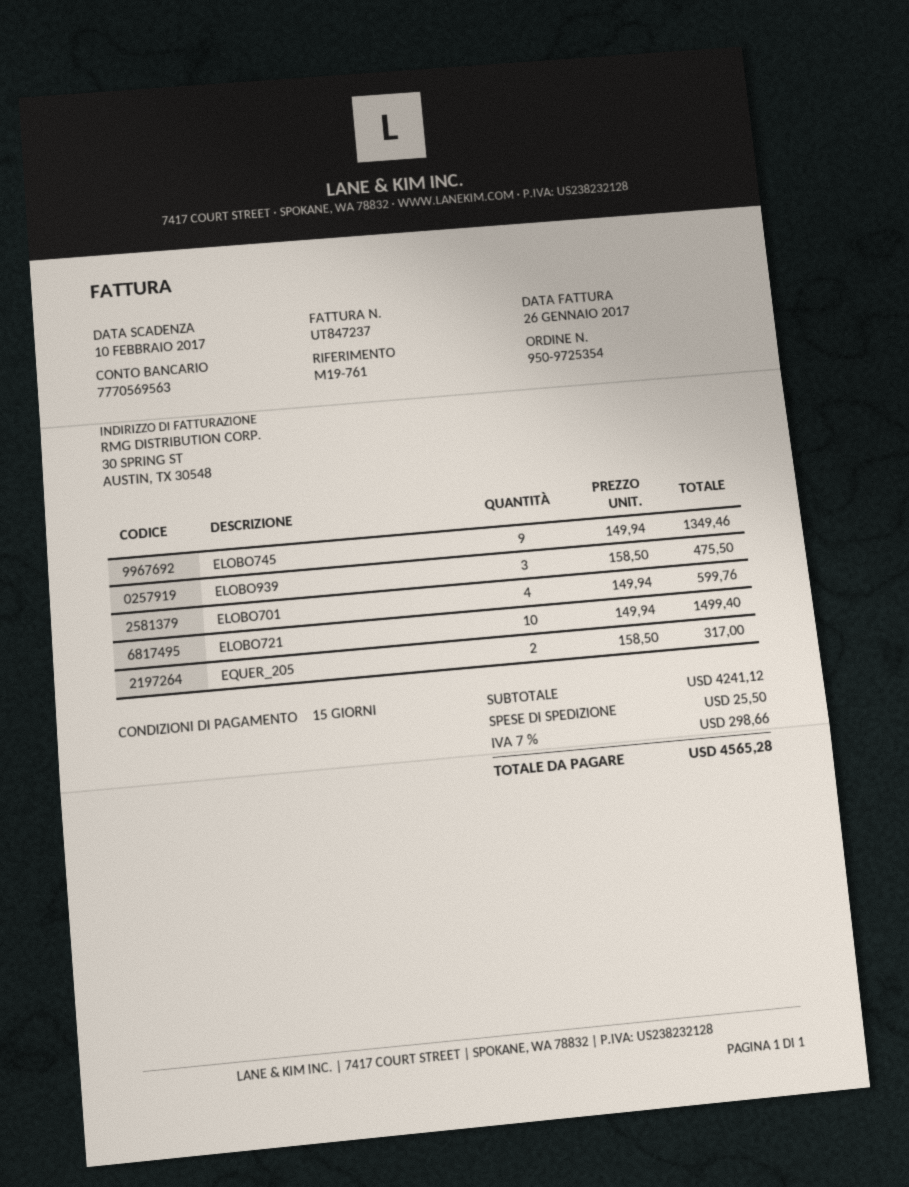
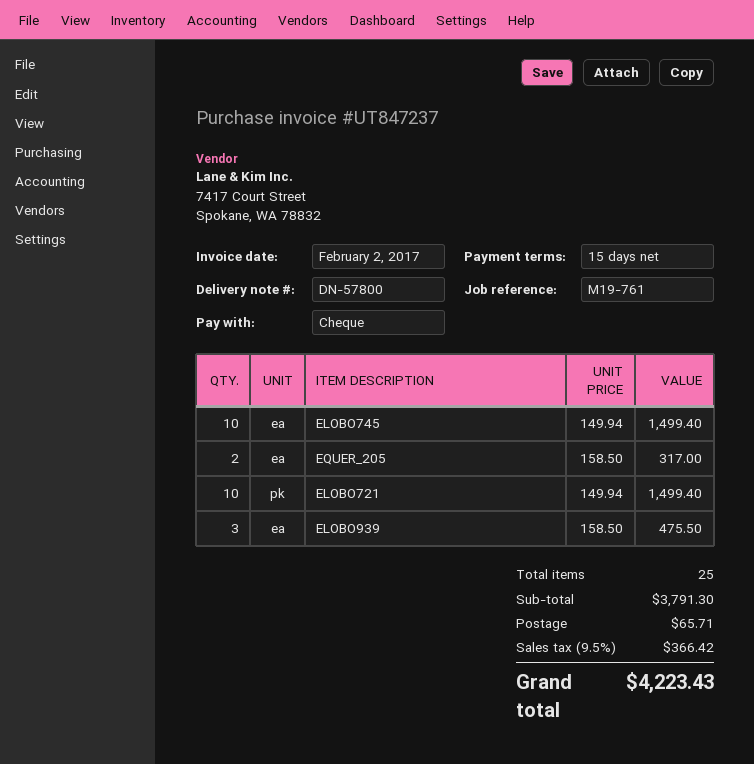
invoice date: 2017-01-26 -> 2017-02-02
ELOBO745: 9 x 149.94 = 1349.46 -> 10 x 149.94 = 1499.40
ELOBO701: 4 x 149.94 = 599.76 -> none
subtotal: 4241.12 -> 3791.30
shipping: 25.50 -> 65.71
tax: 7% = 298.66 -> 9.5% = 366.42
total: 4565.28 -> 4223.43

